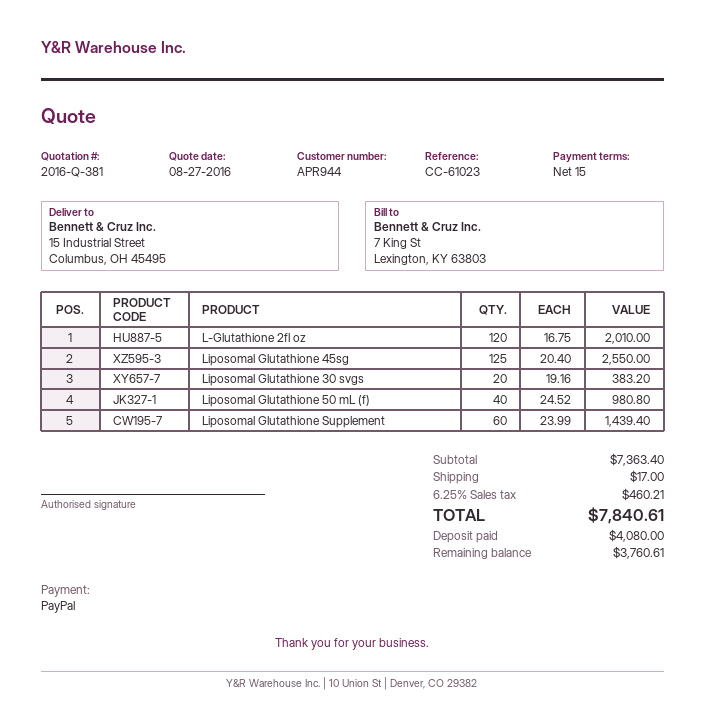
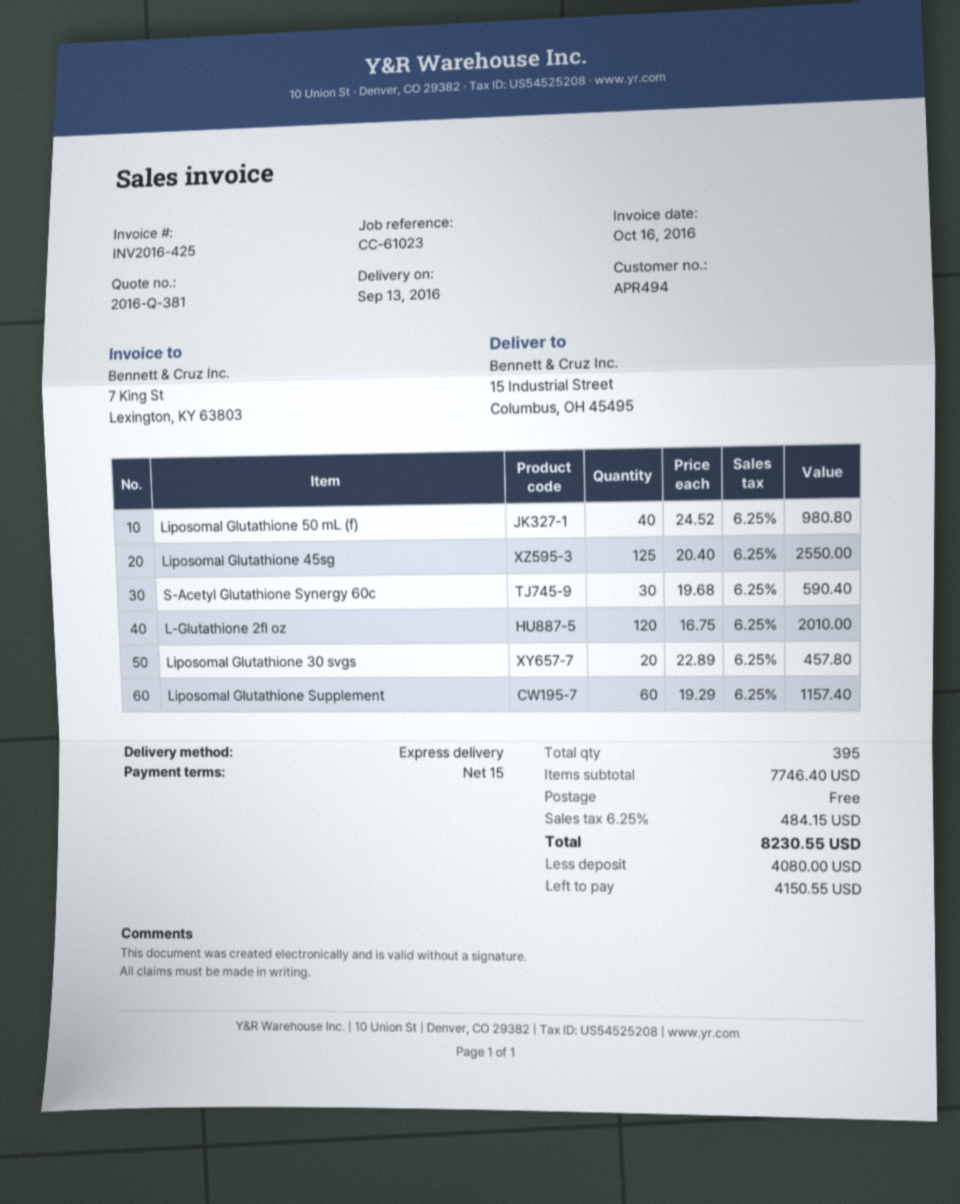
customer number: APR944 -> APR494
Liposomal Glutathione 30 svgs: 20 x 19.16 = 383.20 -> 20 x 22.89 = 457.80
Liposomal Glutathione Supplement: 60 x 23.99 = 1439.40 -> 60 x 19.29 = 1157.40
S-Acetyl Glutathione Synergy 60c: none -> 30 x 19.68 = 590.40
subtotal: 7363.40 -> 7746.40
shipping: 17.00 -> 0.00
tax: 6.25% = 460.21 -> 6.25% = 484.15
total: 7840.61 -> 8230.55
balance: 3760.61 -> 4150.55

